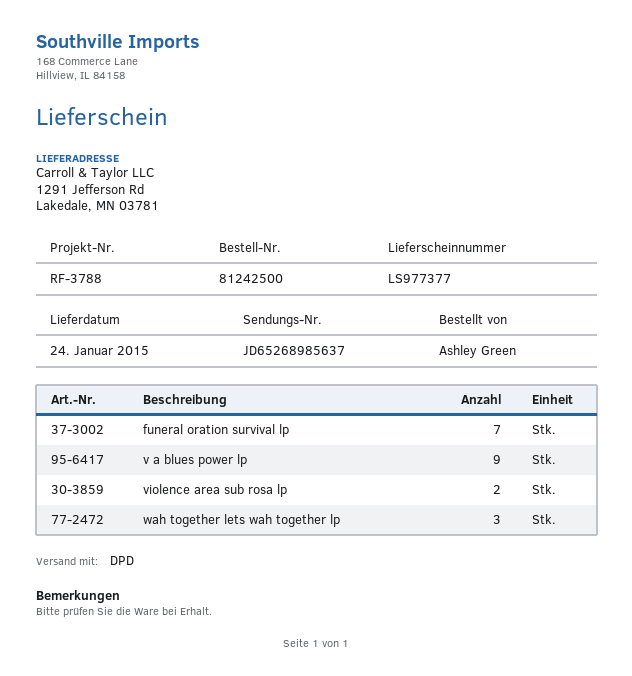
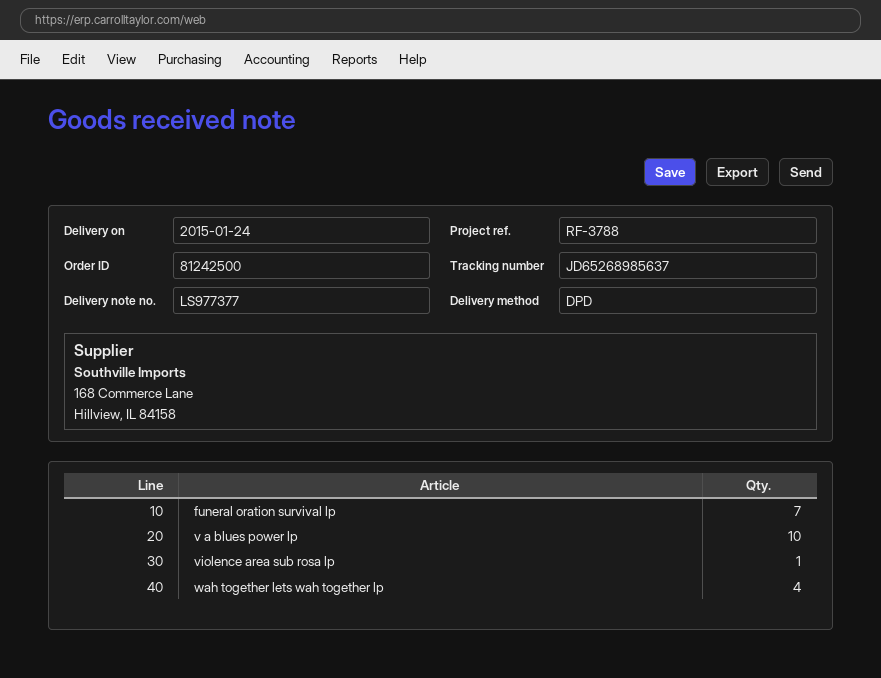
v a blues power lp: 9 -> 10
violence area sub rosa lp: 2 -> 1
wah together lets wah together lp: 3 -> 4

